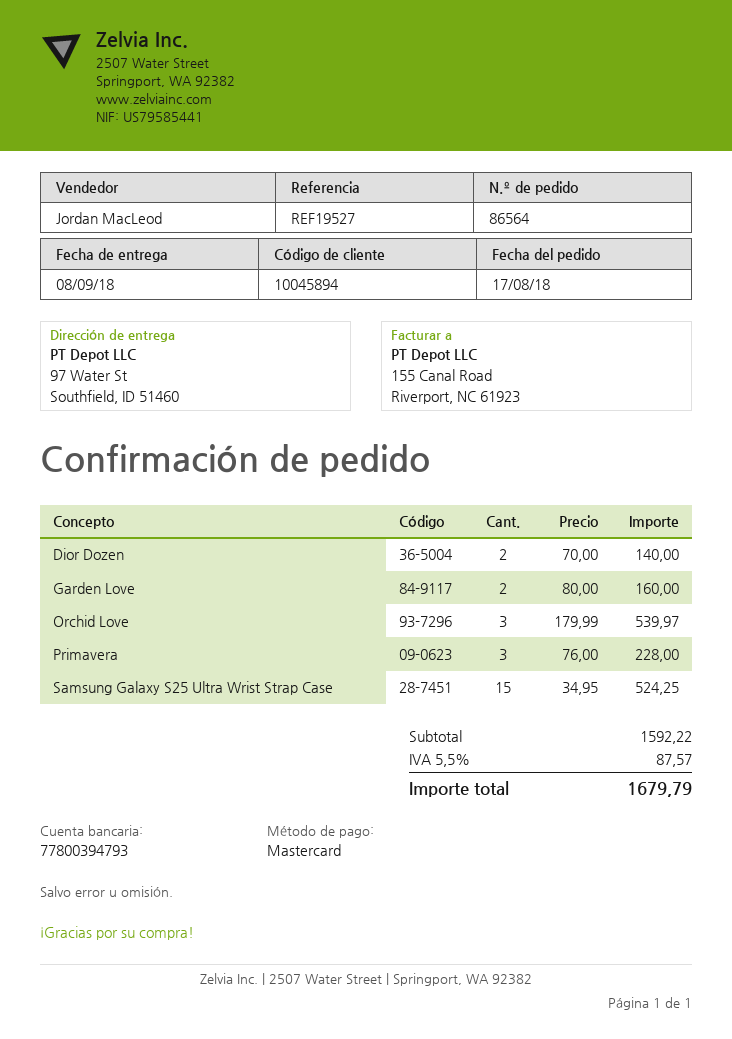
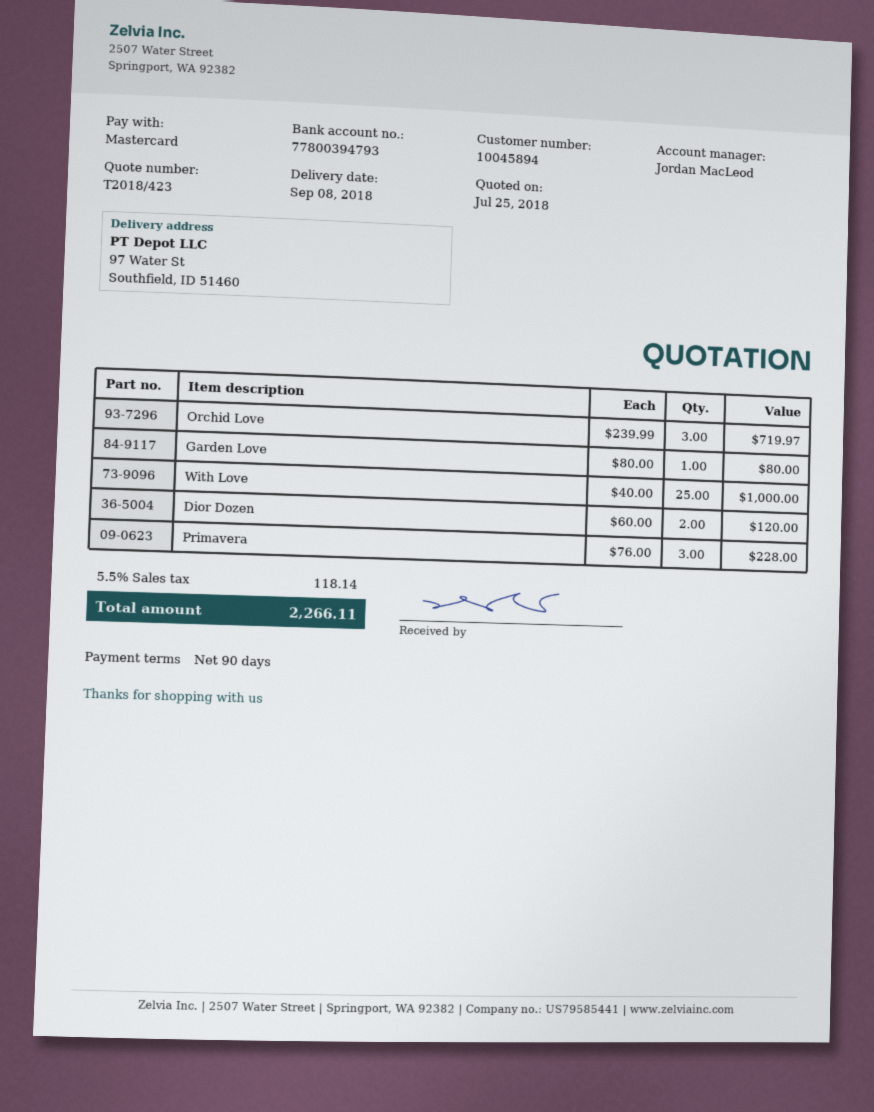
Dior Dozen: 2 x 70.00 = 140.00 -> 2 x 60.00 = 120.00
Garden Love: 2 x 80.00 = 160.00 -> 1 x 80.00 = 80.00
Orchid Love: 3 x 179.99 = 539.97 -> 3 x 239.99 = 719.97
Samsung Galaxy S25 Ultra Wrist Strap Case: 15 x 34.95 = 524.25 -> none
With Love: none -> 25 x 40.00 = 1000.00
tax: 5.5% = 87.57 -> 5.5% = 118.14
total: 1679.79 -> 2266.11

